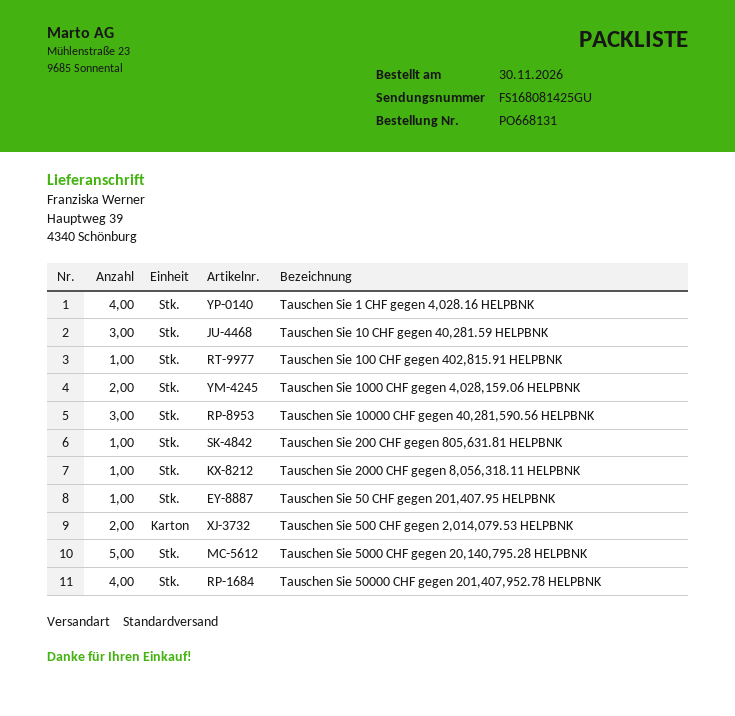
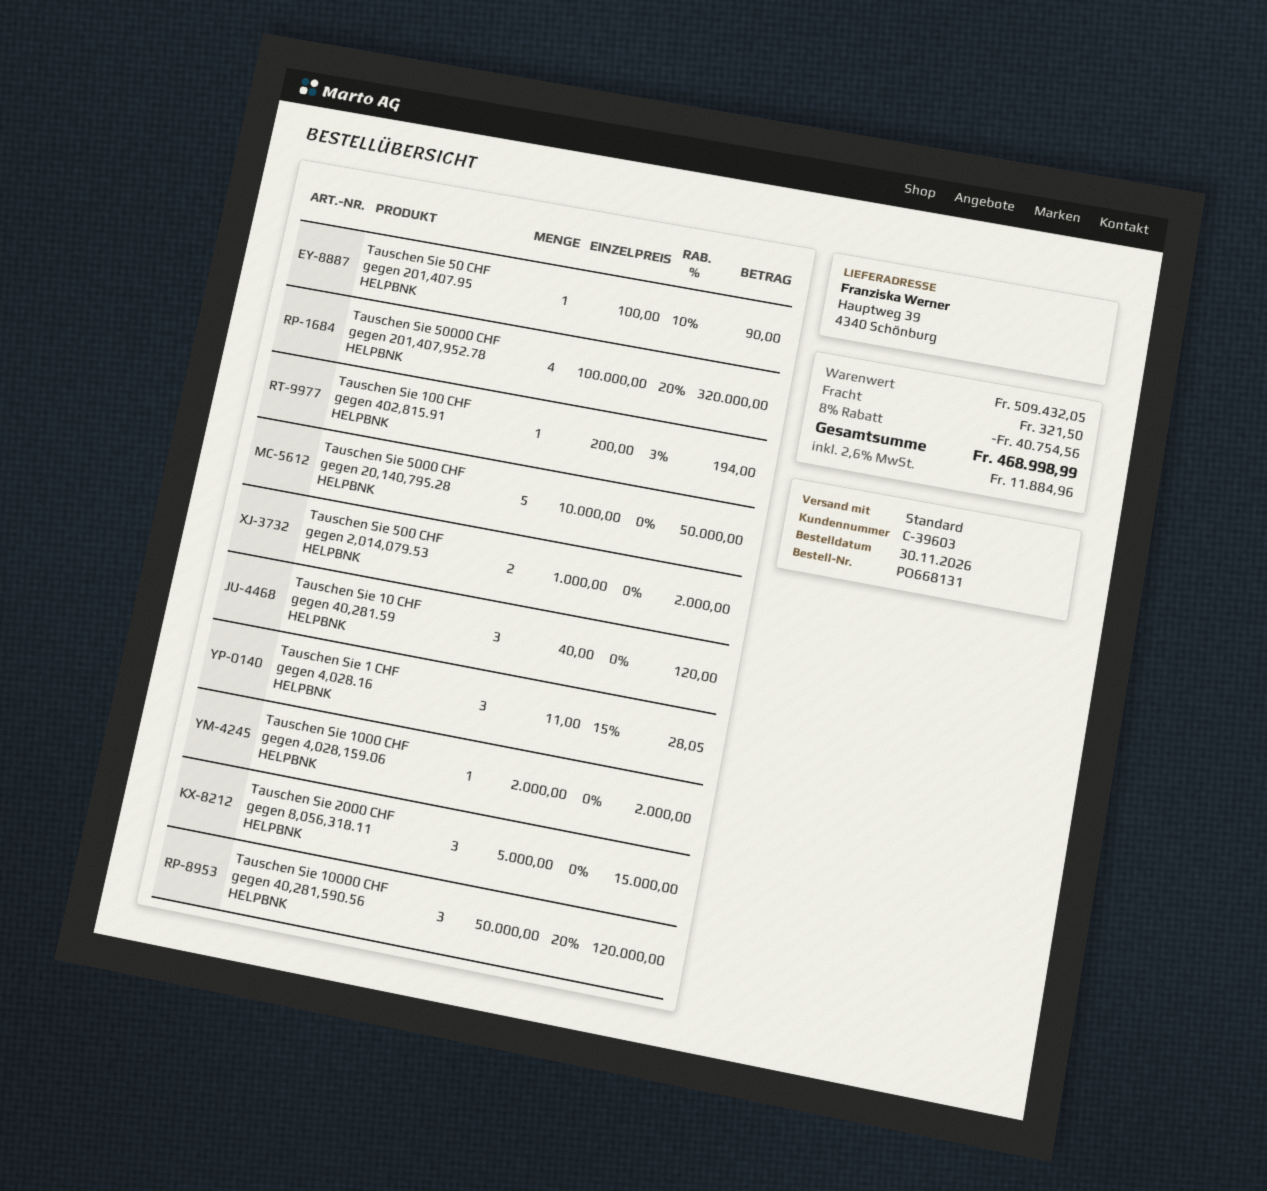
Tauschen Sie 1 CHF gegen 4,028.16 HELPBNK: 4 -> 3
Tauschen Sie 1000 CHF gegen 4,028,159.06 HELPBNK: 2 -> 1
Tauschen Sie 200 CHF gegen 805,631.81 HELPBNK: 1 -> none
Tauschen Sie 2000 CHF gegen 8,056,318.11 HELPBNK: 1 -> 3

